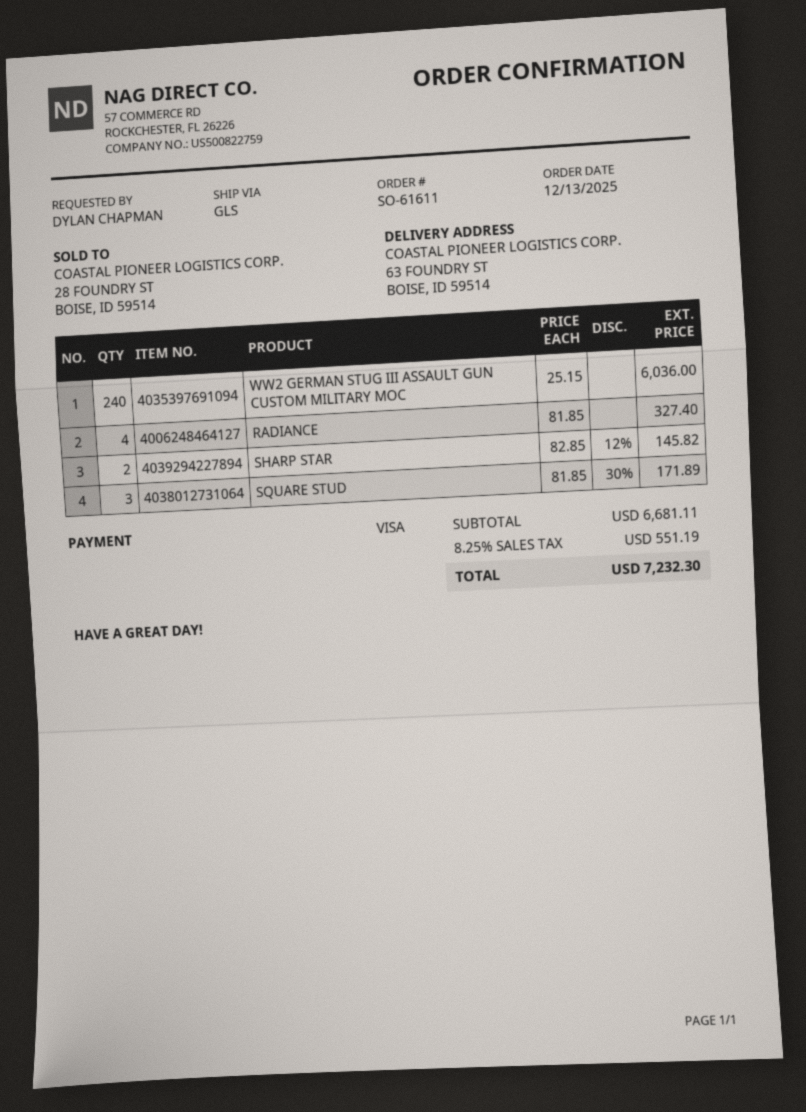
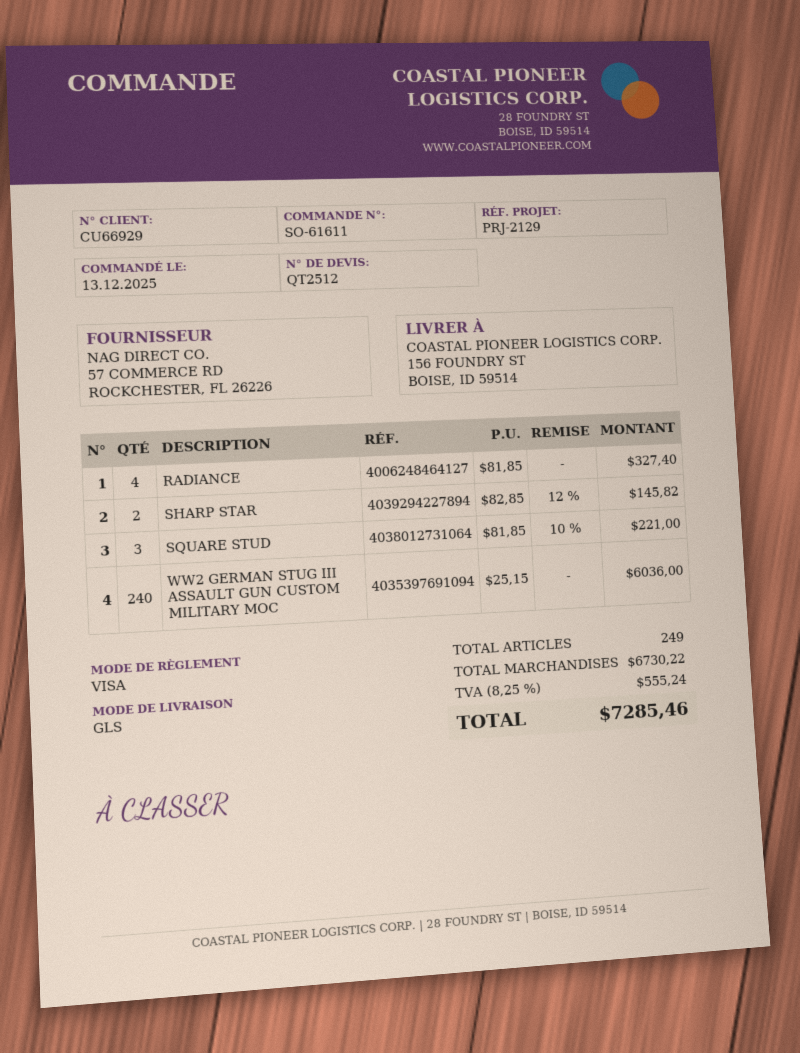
ship to: 63 FOUNDRY ST, BOISE, ID 59514 -> 156 FOUNDRY ST, BOISE, ID 59514
SQUARE STUD: 3 x 81.85 - 30% = 171.89 -> 3 x 81.85 - 10% = 221.00
subtotal: 6681.11 -> 6730.22
tax: 8.25% = 551.19 -> 8.25% = 555.24
total: 7232.30 -> 7285.46

